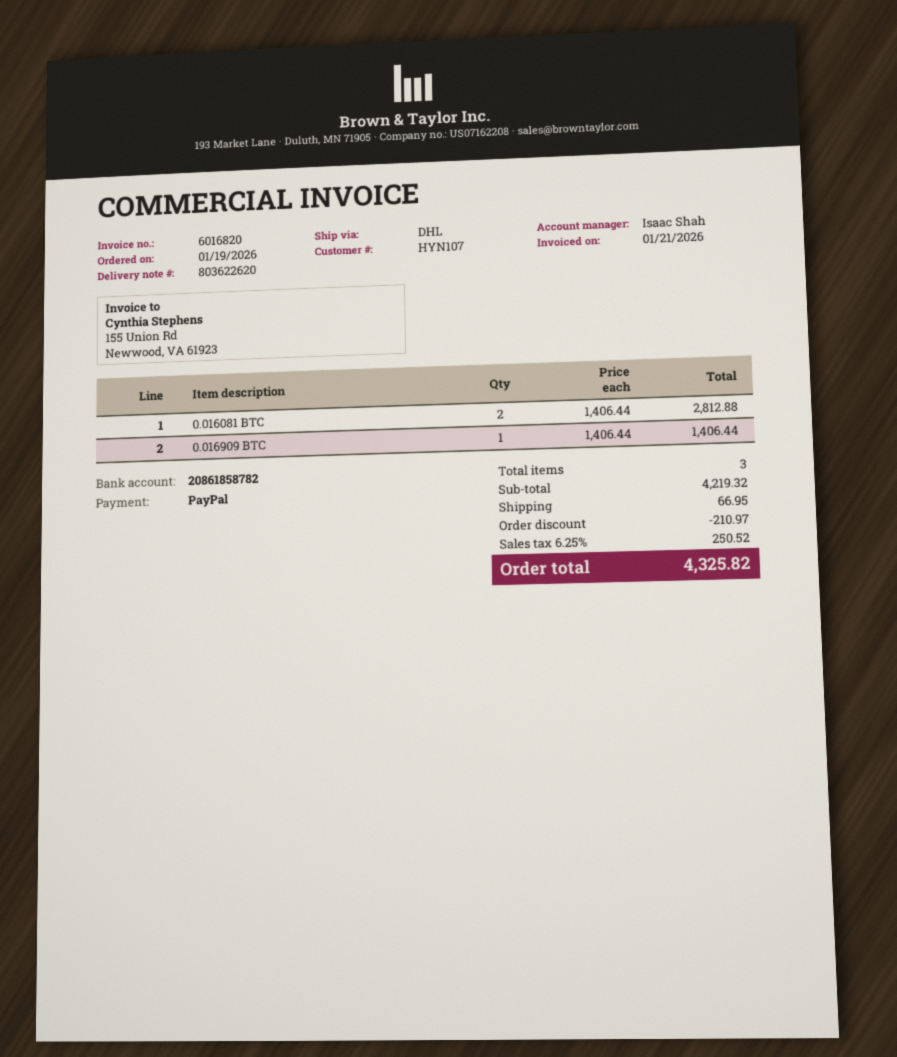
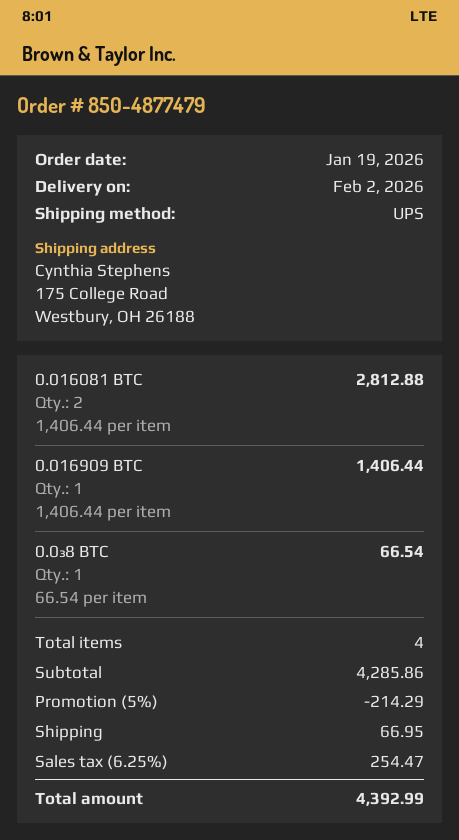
shipping method: DHL -> UPS
0.0₃8 BTC: none -> 1 x 66.54 = 66.54
total quantity: 3 -> 4
subtotal: 4219.32 -> 4285.86
discount: 210.97 -> 214.29
tax: 6.25% = 250.52 -> 6.25% = 254.47
total: 4325.82 -> 4392.99

